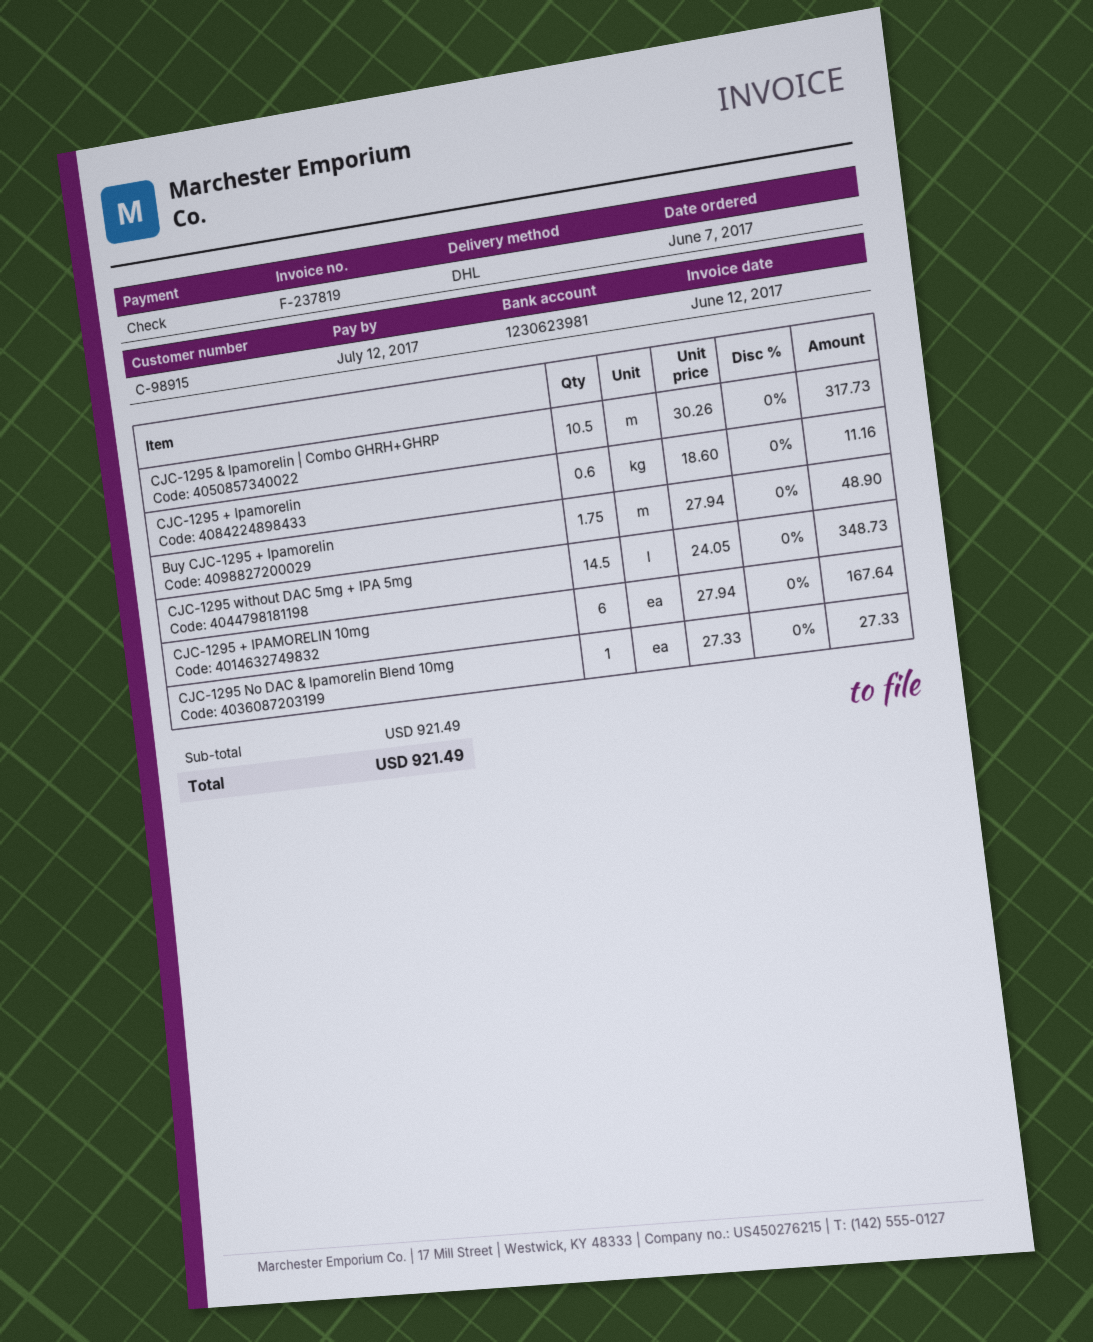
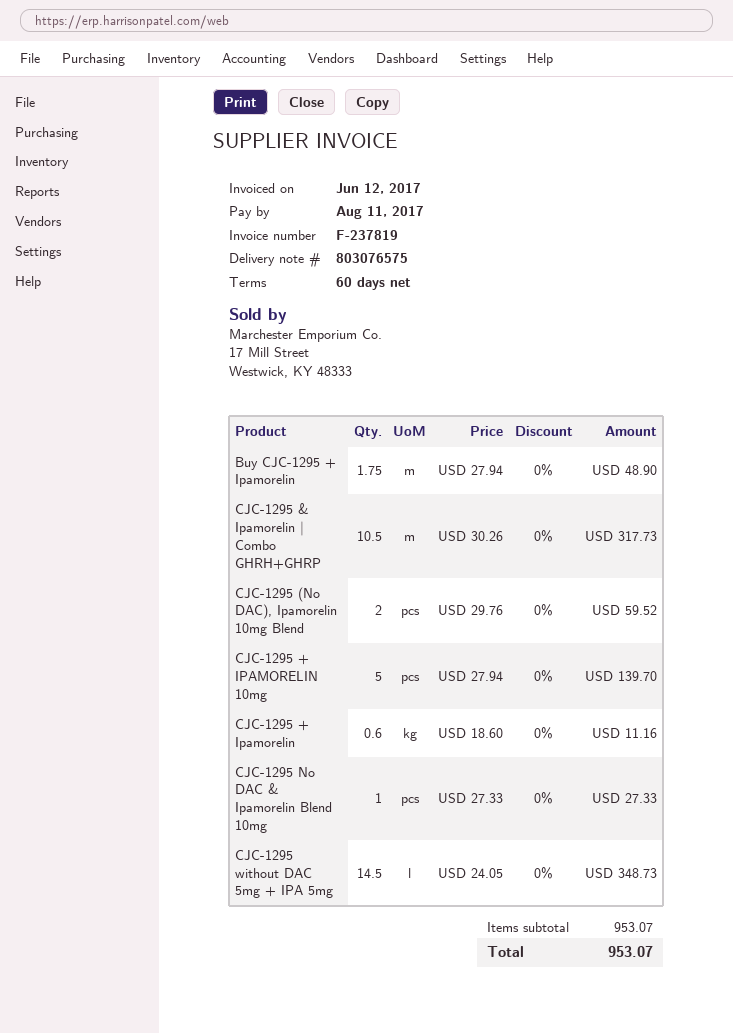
due date: 2017-07-12 -> 2017-08-11
CJC-1295 + IPAMORELIN 10mg: 6 x 27.94 = 167.64 -> 5 x 27.94 = 139.70
CJC-1295 (No DAC), Ipamorelin 10mg Blend: none -> 2 x 29.76 = 59.52
subtotal: 921.49 -> 953.07
total: 921.49 -> 953.07

